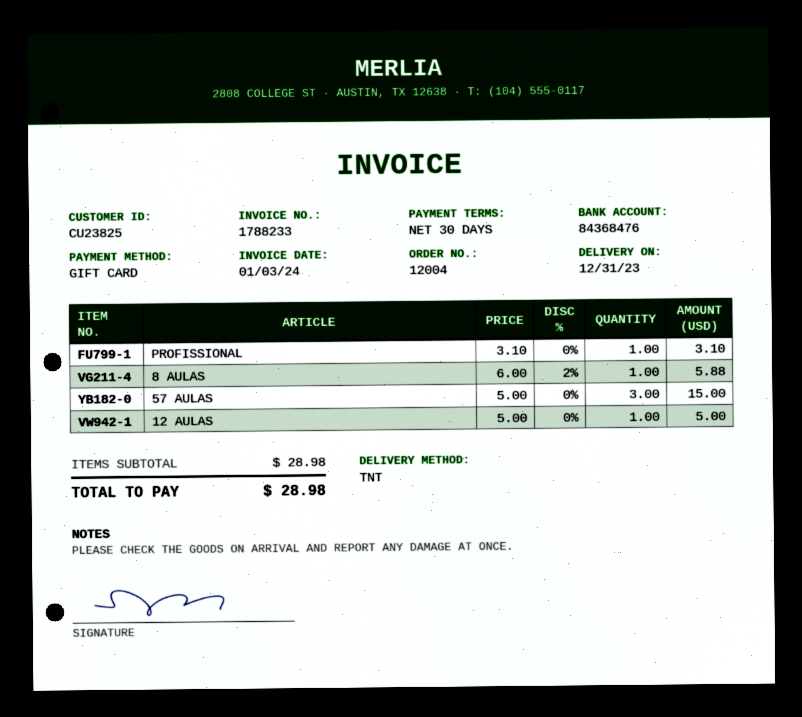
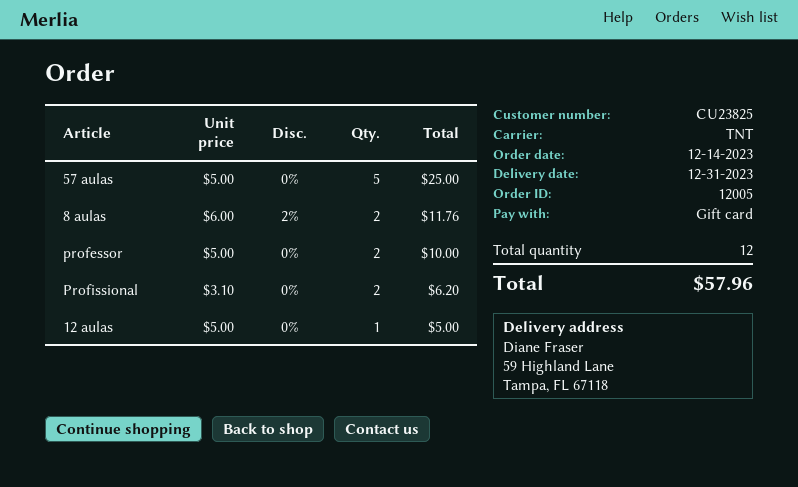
order number: 12004 -> 12005
PROFISSIONAL: 1 x 3.10 = 3.10 -> 2 x 3.10 = 6.20
8 AULAS: 1 x 6.00 - 2% = 5.88 -> 2 x 6.00 - 2% = 11.76
57 AULAS: 3 x 5.00 = 15.00 -> 5 x 5.00 = 25.00
professor: none -> 2 x 5.00 = 10.00
total: 28.98 -> 57.96

